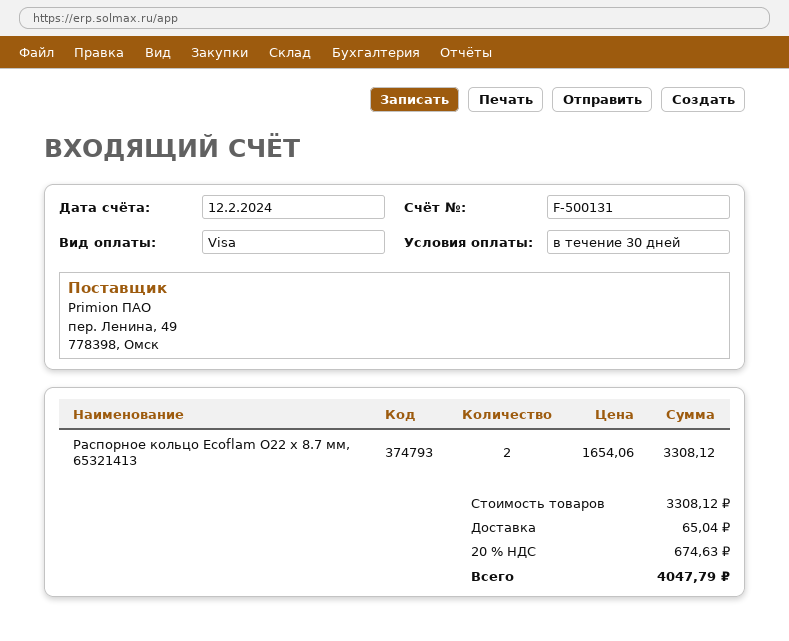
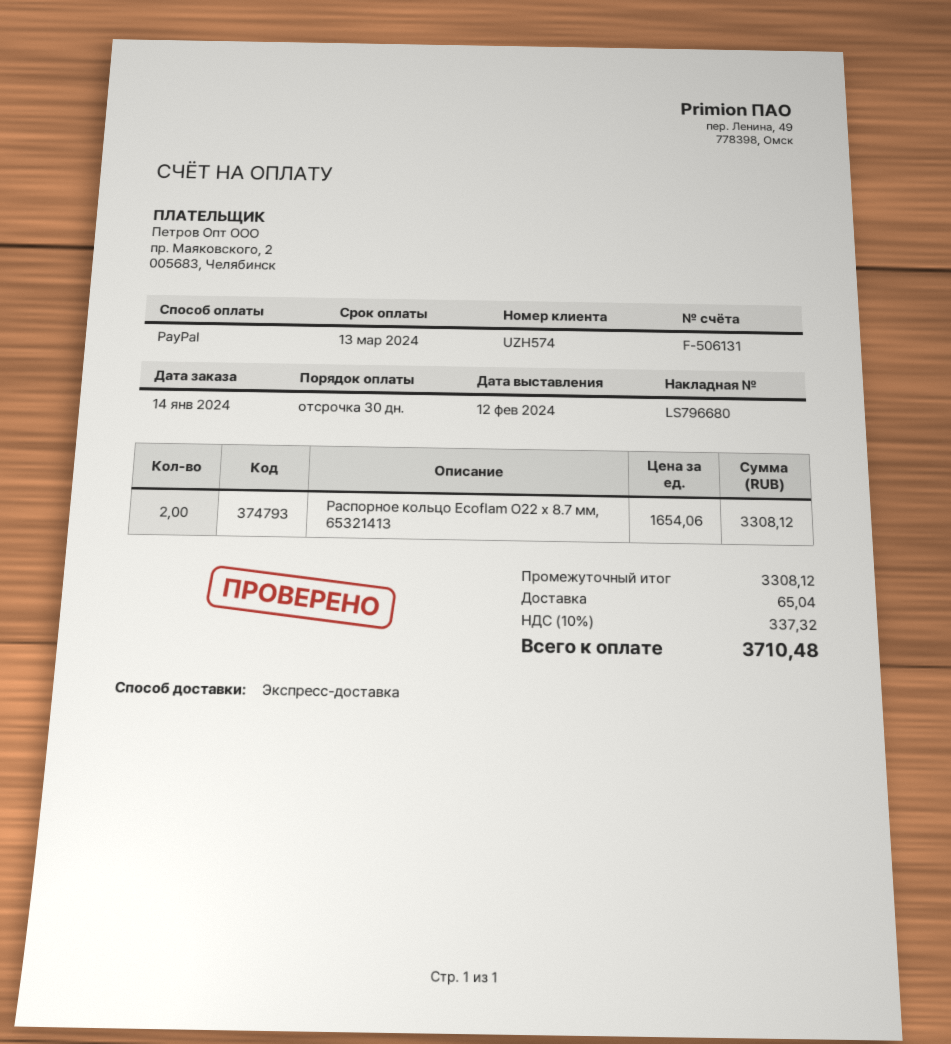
invoice number: F-500131 -> F-506131
payment method: Visa -> PayPal
tax: 20% = 674.63 -> 10% = 337.32
total: 4047.79 -> 3710.48

